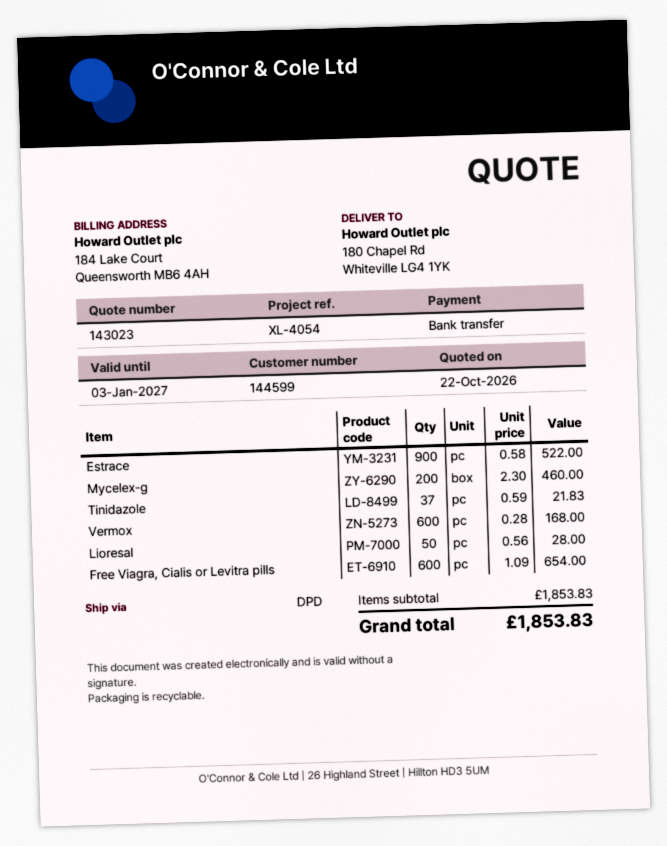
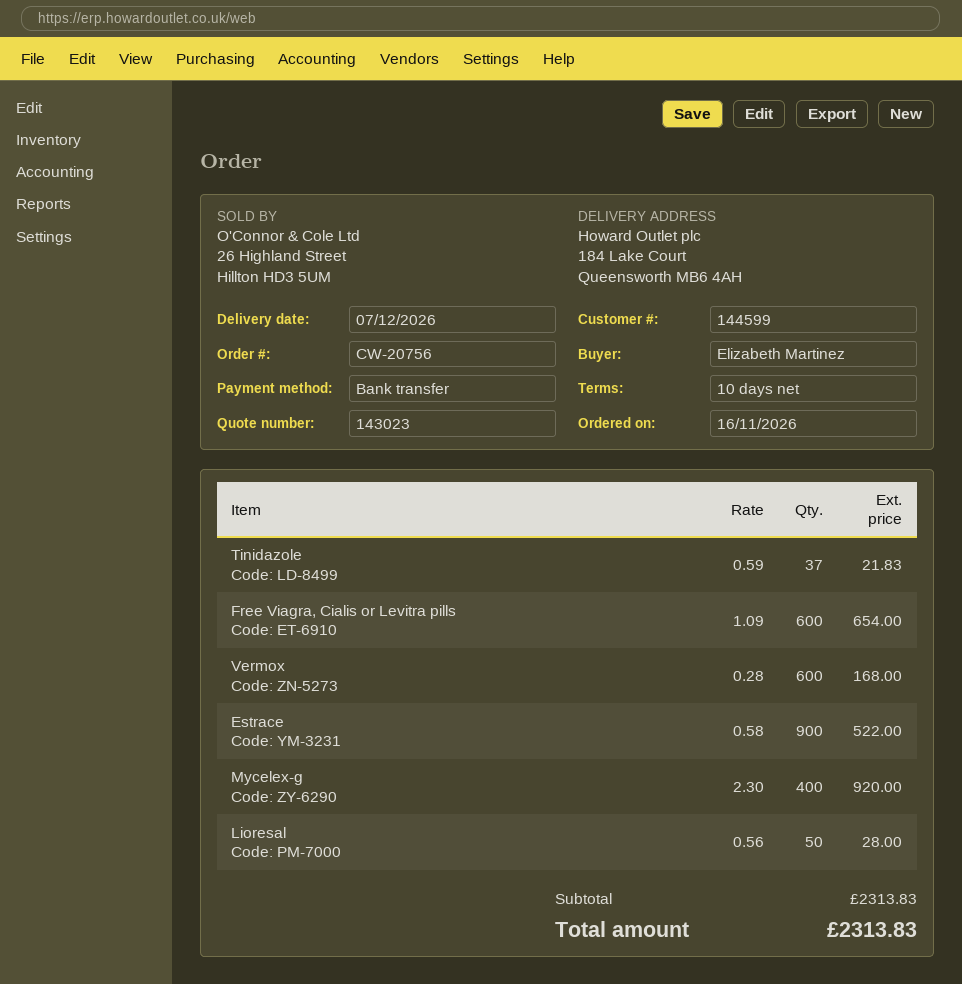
ship to: 180 Chapel Rd, Whiteville LG4 1YK -> 184 Lake Court, Queensworth MB6 4AH
Mycelex-g: 200 x 2.30 = 460.00 -> 400 x 2.30 = 920.00
subtotal: 1853.83 -> 2313.83
total: 1853.83 -> 2313.83

